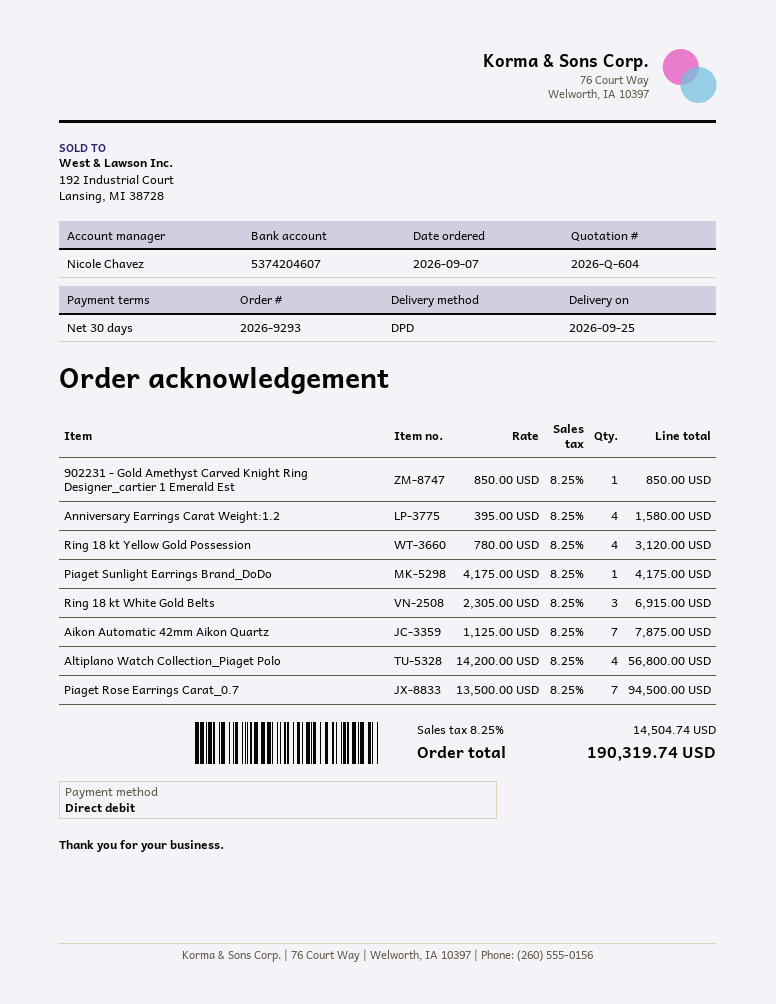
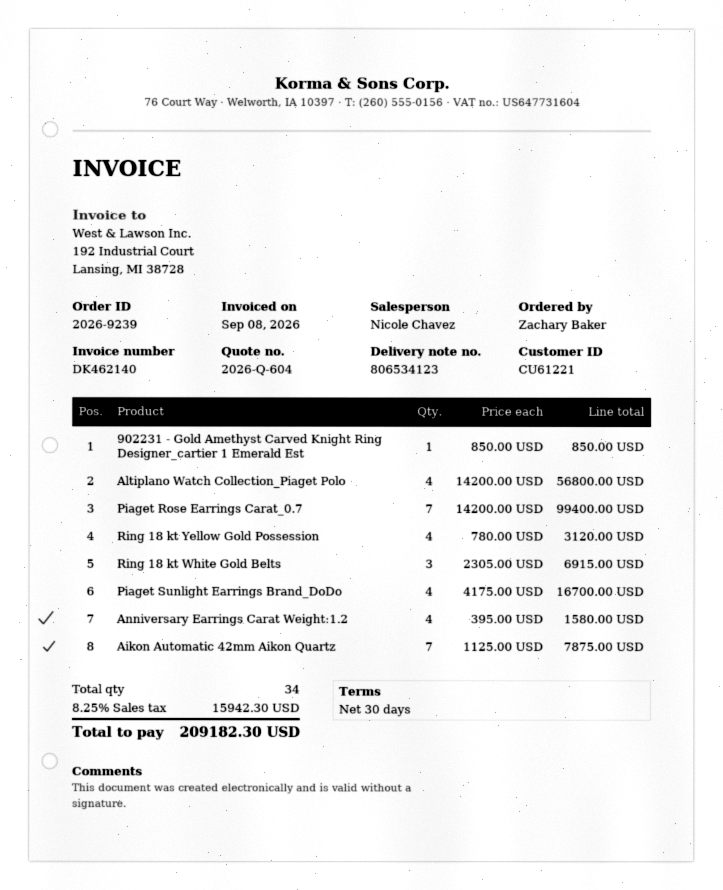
order number: 2026-9293 -> 2026-9239
Piaget Sunlight Earrings Brand_DoDo: 1 x 4175.00 = 4175.00 -> 4 x 4175.00 = 16700.00
Piaget Rose Earrings Carat_0.7: 7 x 13500.00 = 94500.00 -> 7 x 14200.00 = 99400.00
tax: 8.25% = 14504.74 -> 8.25% = 15942.30
total: 190319.74 -> 209182.30

